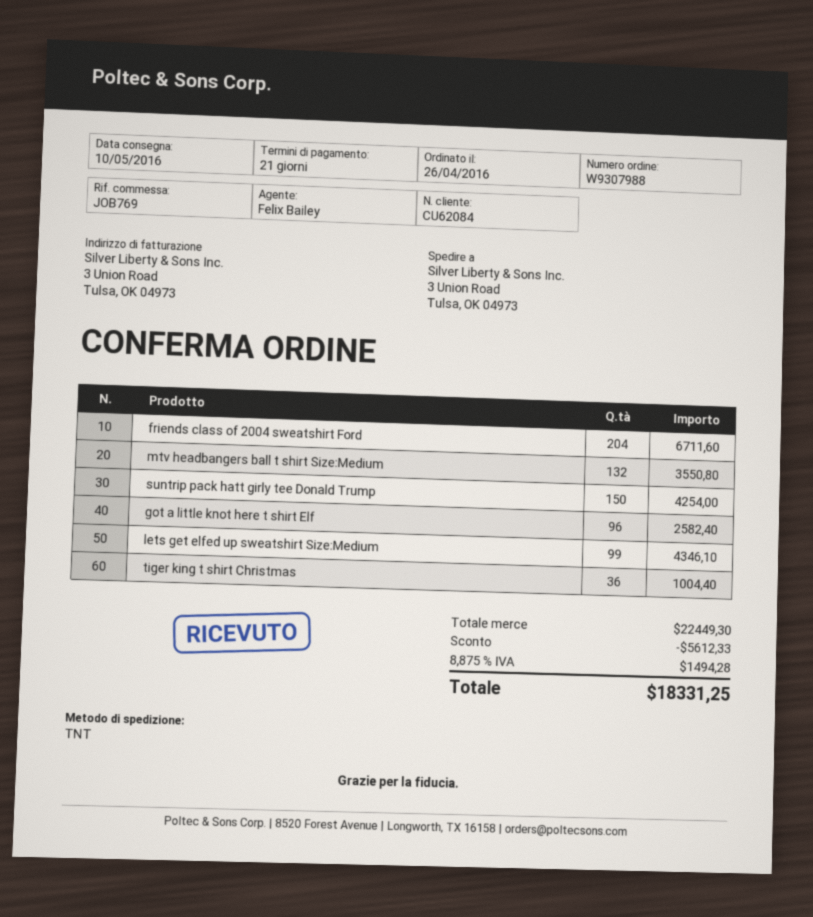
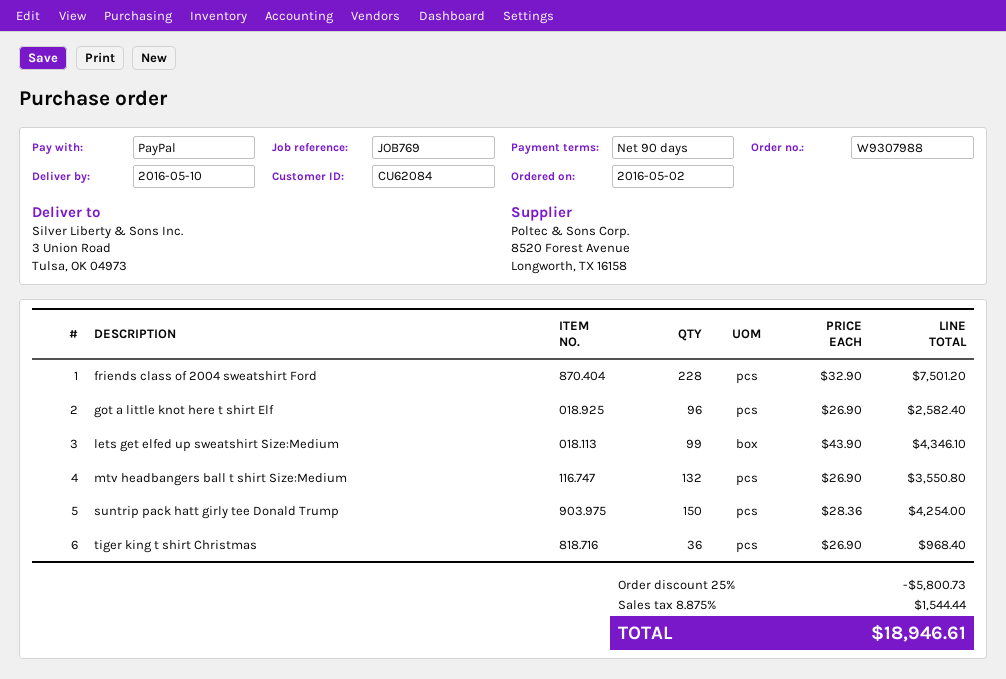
order date: 2016-04-26 -> 2016-05-02
payment terms: 21 days -> 90 days
friends class of 2004 sweatshirt Ford: 204 for 6711.60 -> 228 for 7501.20
tiger king t shirt Christmas: 36 for 1004.40 -> 36 for 968.40
discount: 5612.33 -> 5800.73
tax: 8.875% = 1494.28 -> 8.875% = 1544.44
total: 18331.25 -> 18946.61

